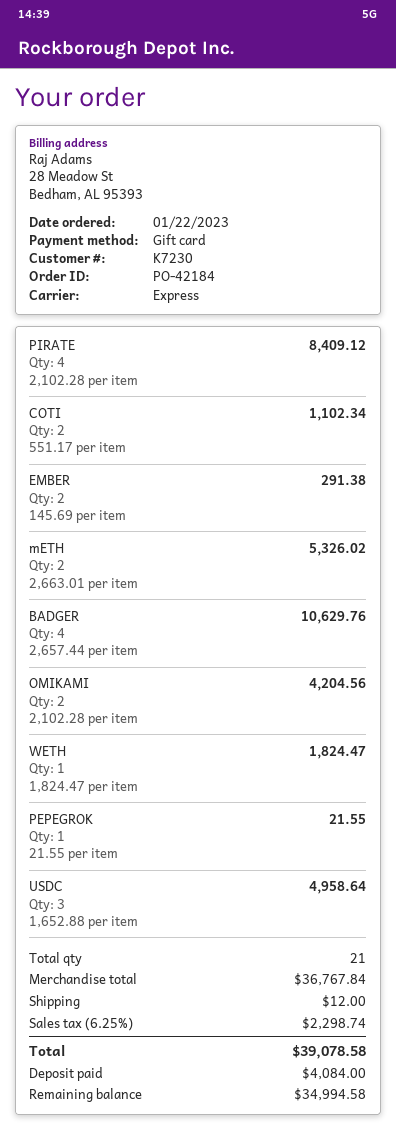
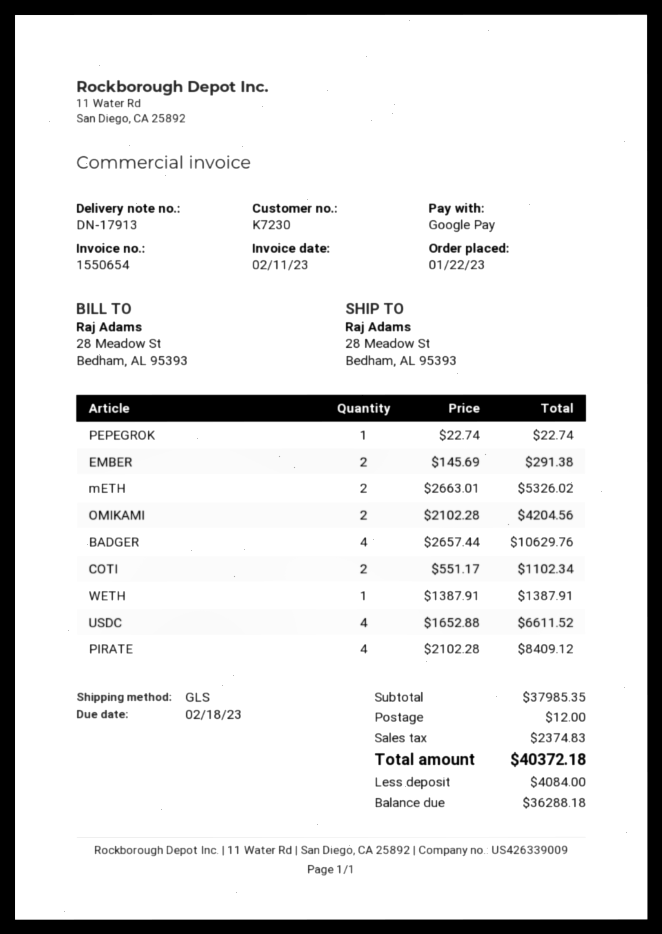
payment method: gift card -> Google Pay
shipping method: express -> GLS
WETH: 1 x 1824.47 = 1824.47 -> 1 x 1387.91 = 1387.91
PEPEGROK: 1 x 21.55 = 21.55 -> 1 x 22.74 = 22.74
USDC: 3 x 1652.88 = 4958.64 -> 4 x 1652.88 = 6611.52
subtotal: 36767.84 -> 37985.35
tax: 2298.74 -> 2374.83
total: 39078.58 -> 40372.18
balance: 34994.58 -> 36288.18

